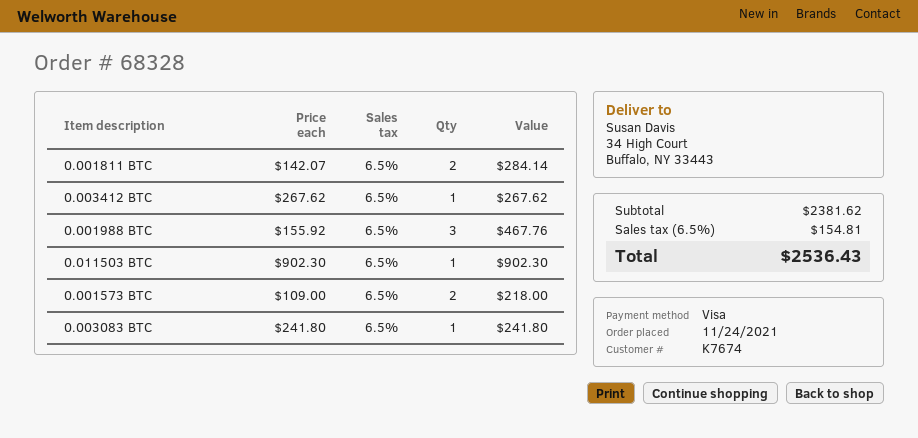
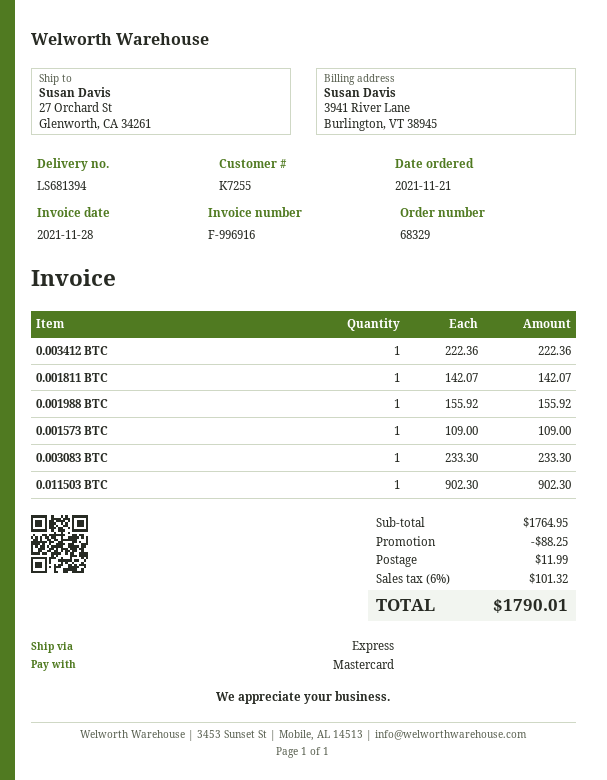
order number: 68328 -> 68329
order date: 2021-11-24 -> 2021-11-21
customer number: K7674 -> K7255
payment method: Visa -> Mastercard
ship to: 34 High Court, Buffalo, NY 33443 -> 27 Orchard St, Glenworth, CA 34261
0.001811 BTC: 2 x 142.07 = 284.14 -> 1 x 142.07 = 142.07
0.003412 BTC: 1 x 267.62 = 267.62 -> 1 x 222.36 = 222.36
0.001988 BTC: 3 x 155.92 = 467.76 -> 1 x 155.92 = 155.92
0.001573 BTC: 2 x 109.00 = 218.00 -> 1 x 109.00 = 109.00
0.003083 BTC: 1 x 241.80 = 241.80 -> 1 x 233.30 = 233.30
subtotal: 2381.62 -> 1764.95
discount: none -> 88.25
shipping: none -> 11.99
tax: 6.5% = 154.81 -> 6% = 101.32
total: 2536.43 -> 1790.01

